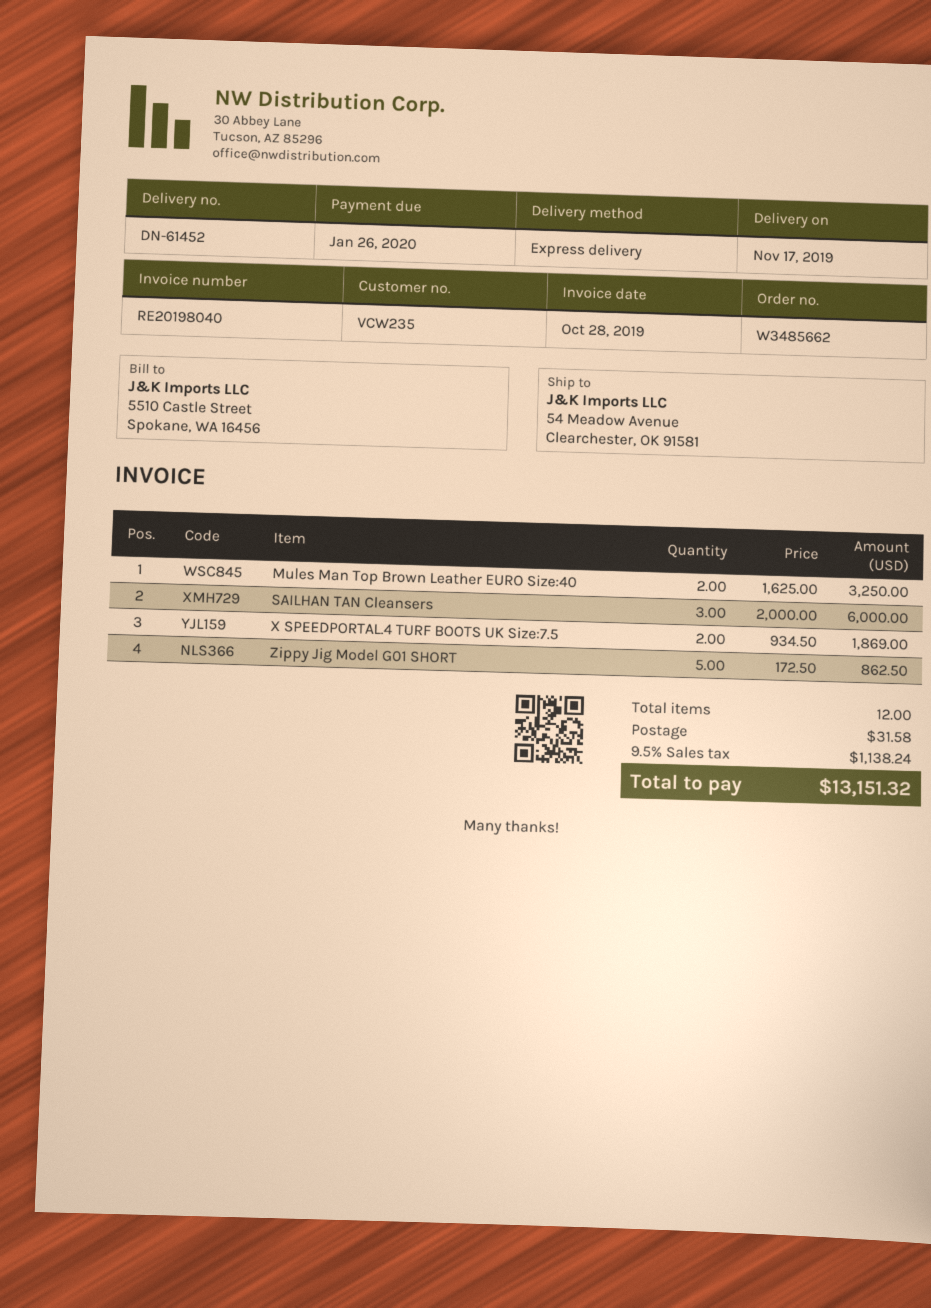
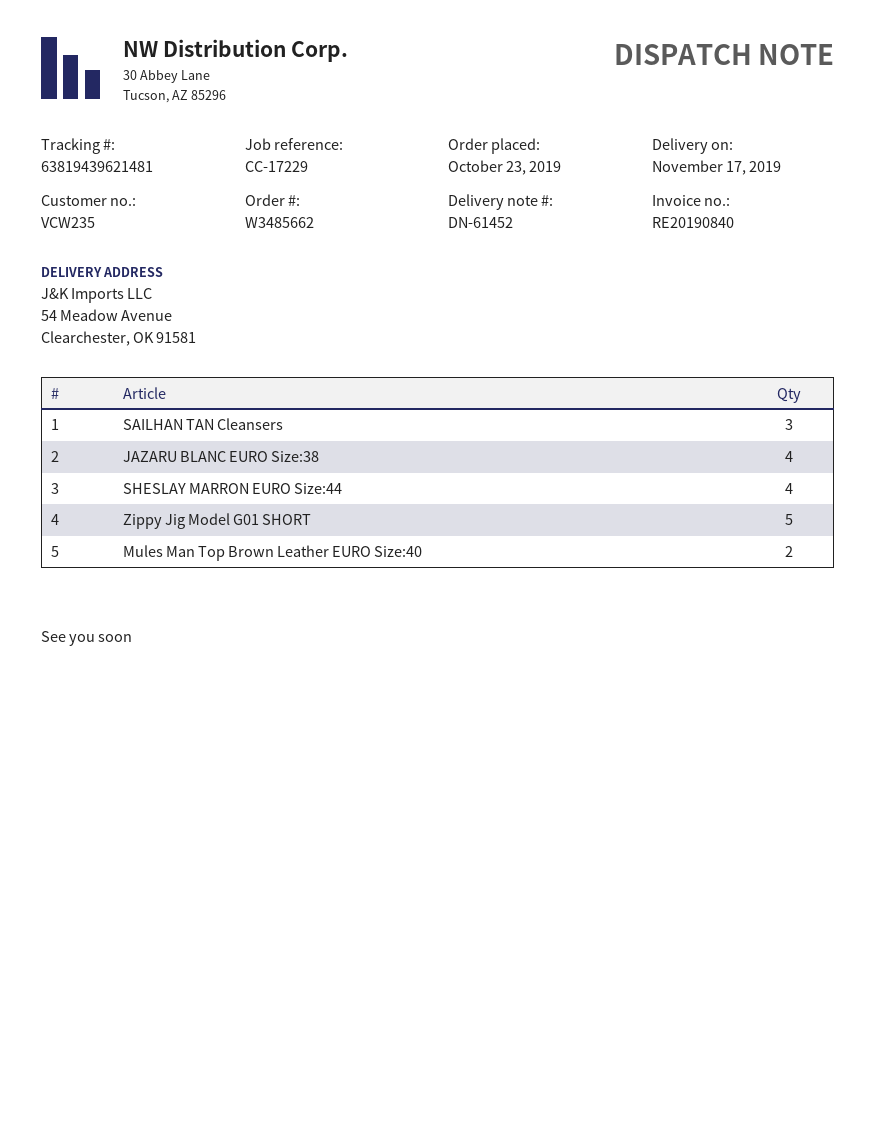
invoice number: RE20198040 -> RE20190840
X SPEEDPORTAL.4 TURF BOOTS UK Size:7.5: 2 -> none
JAZARU BLANC EURO Size:38: none -> 4
SHESLAY MARRON EURO Size:44: none -> 4

